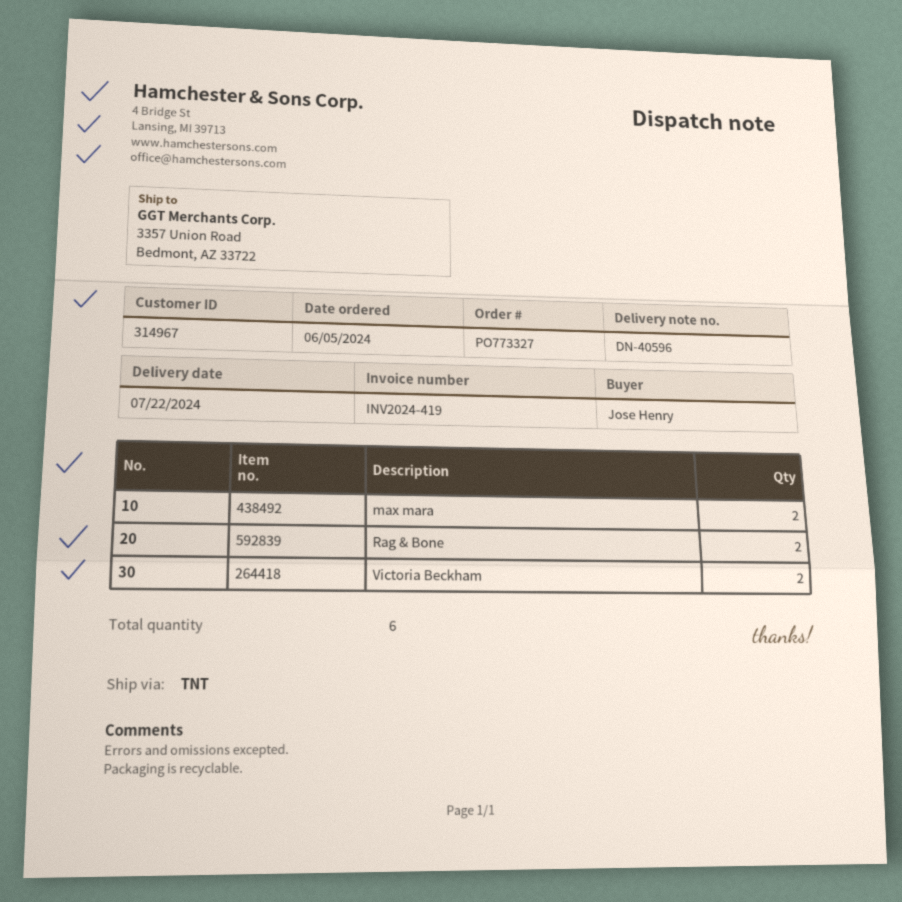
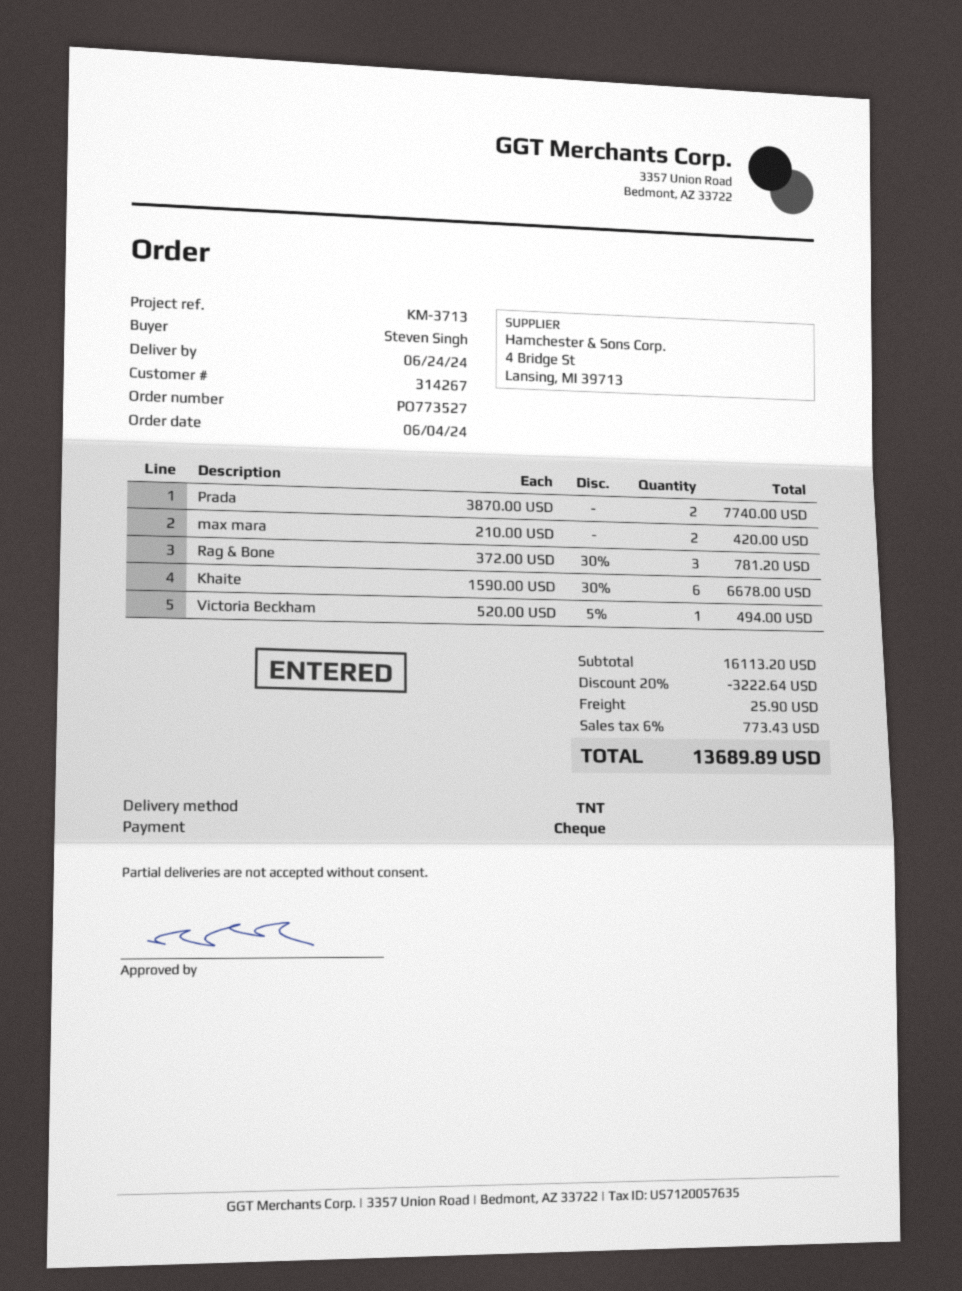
order number: PO773327 -> PO773527
order date: 2024-06-05 -> 2024-06-04
delivery date: 2024-07-22 -> 2024-06-24
customer number: 314967 -> 314267
ordered by: Jose Henry -> Steven Singh
Rag & Bone: 2 -> 3
Victoria Beckham: 2 -> 1
Prada: none -> 2
Khaite: none -> 6

